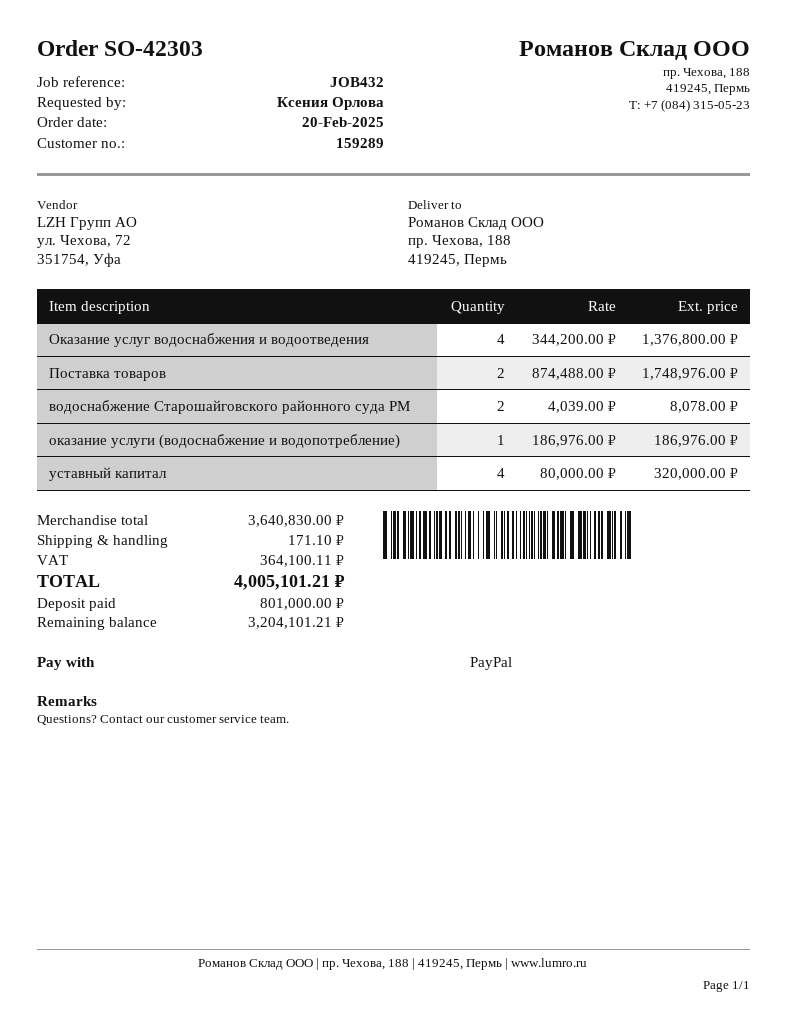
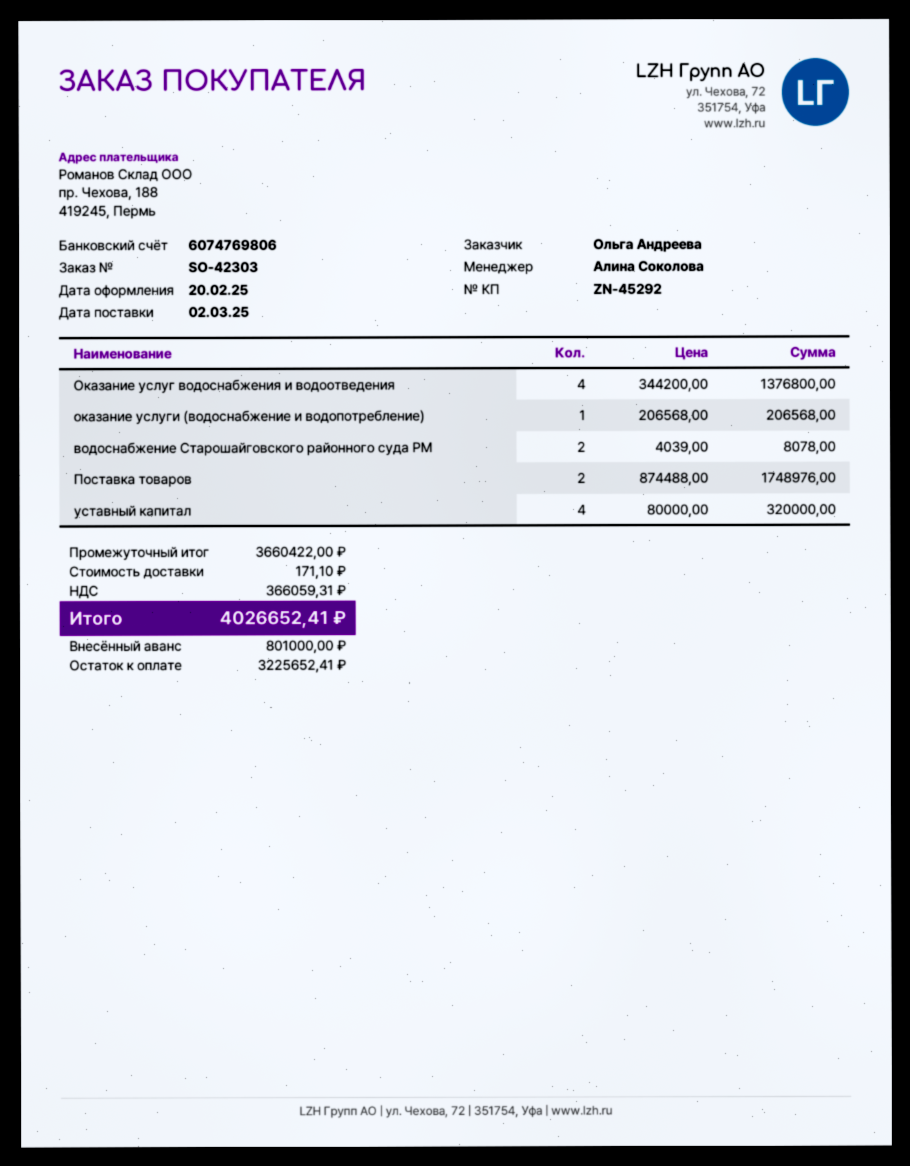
ordered by: Ксения Орлова -> Ольга Андреева
оказание услуги (водоснабжение и водопотребление): 1 x 186976.00 = 186976.00 -> 1 x 206568.00 = 206568.00
subtotal: 3640830.00 -> 3660422.00
tax: 364100.11 -> 366059.31
total: 4005101.21 -> 4026652.41
balance: 3204101.21 -> 3225652.41

